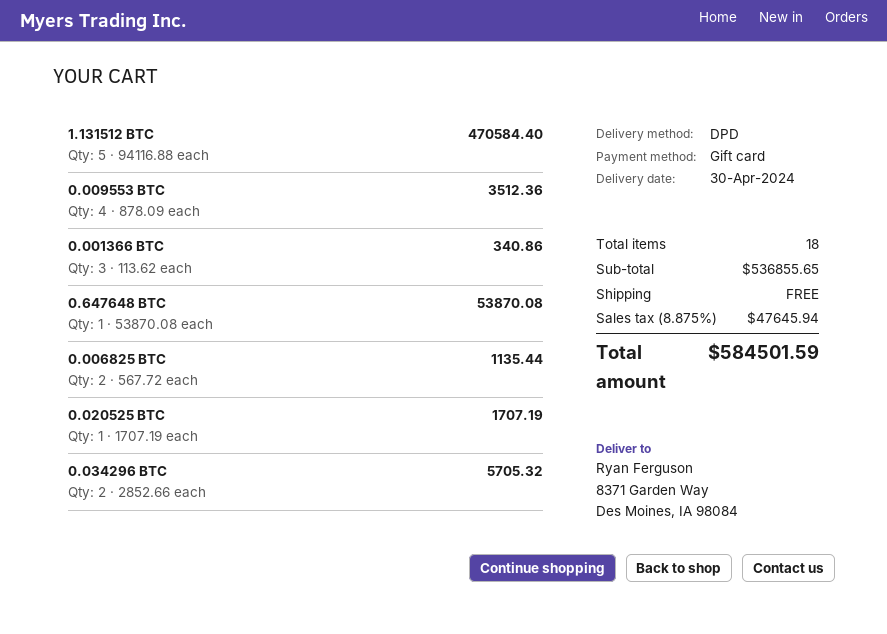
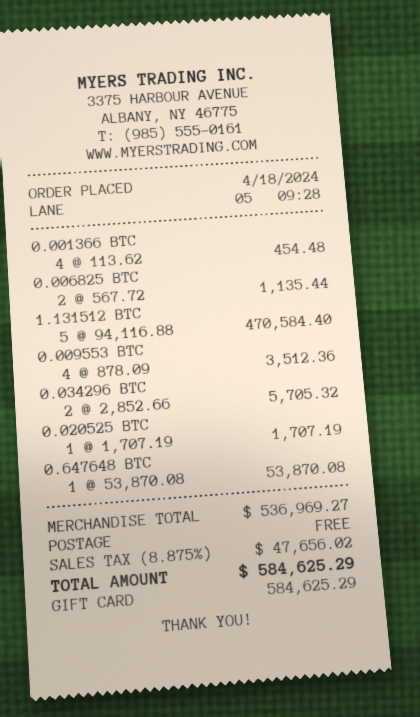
0.001366 BTC: 3 x 113.62 = 340.86 -> 4 x 113.62 = 454.48
subtotal: 536855.65 -> 536969.27
tax: 8.875% = 47645.94 -> 8.875% = 47656.02
total: 584501.59 -> 584625.29

